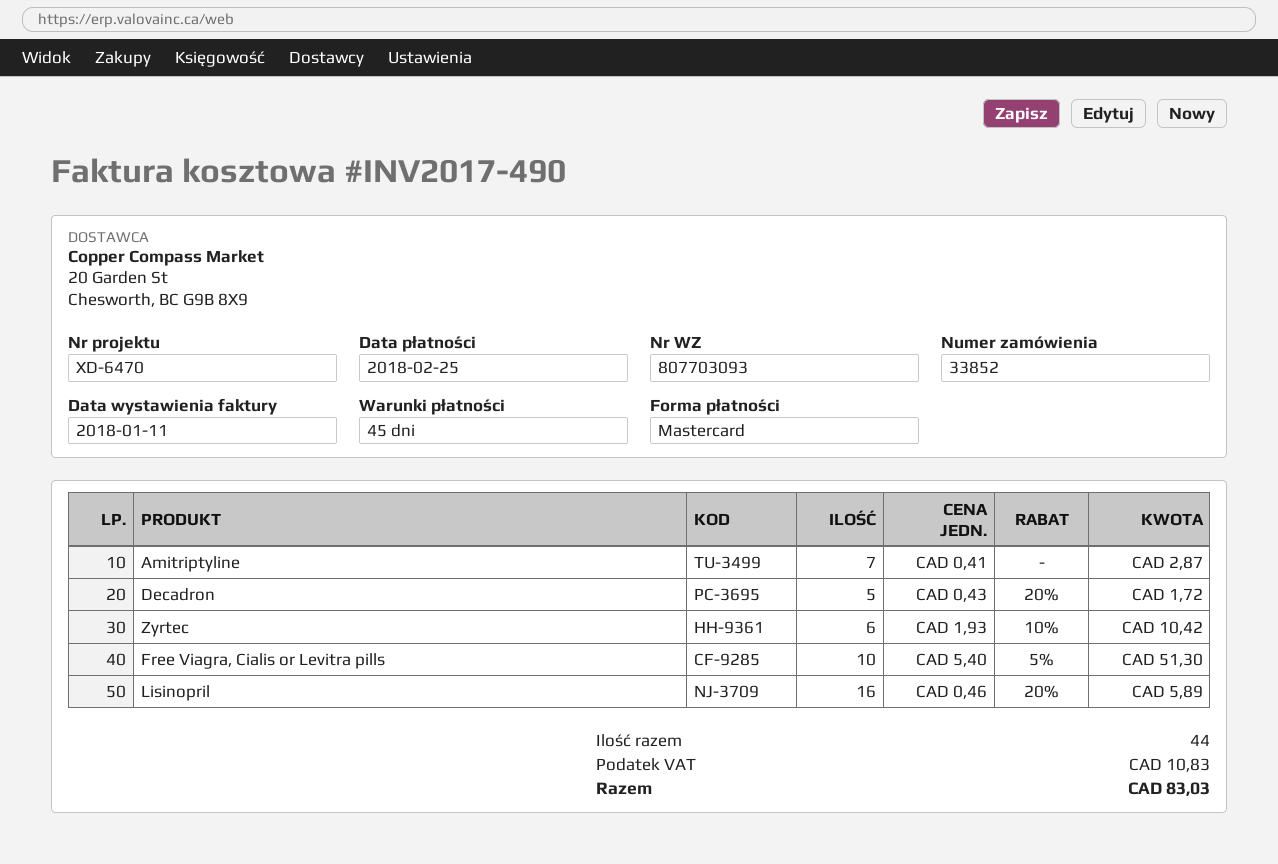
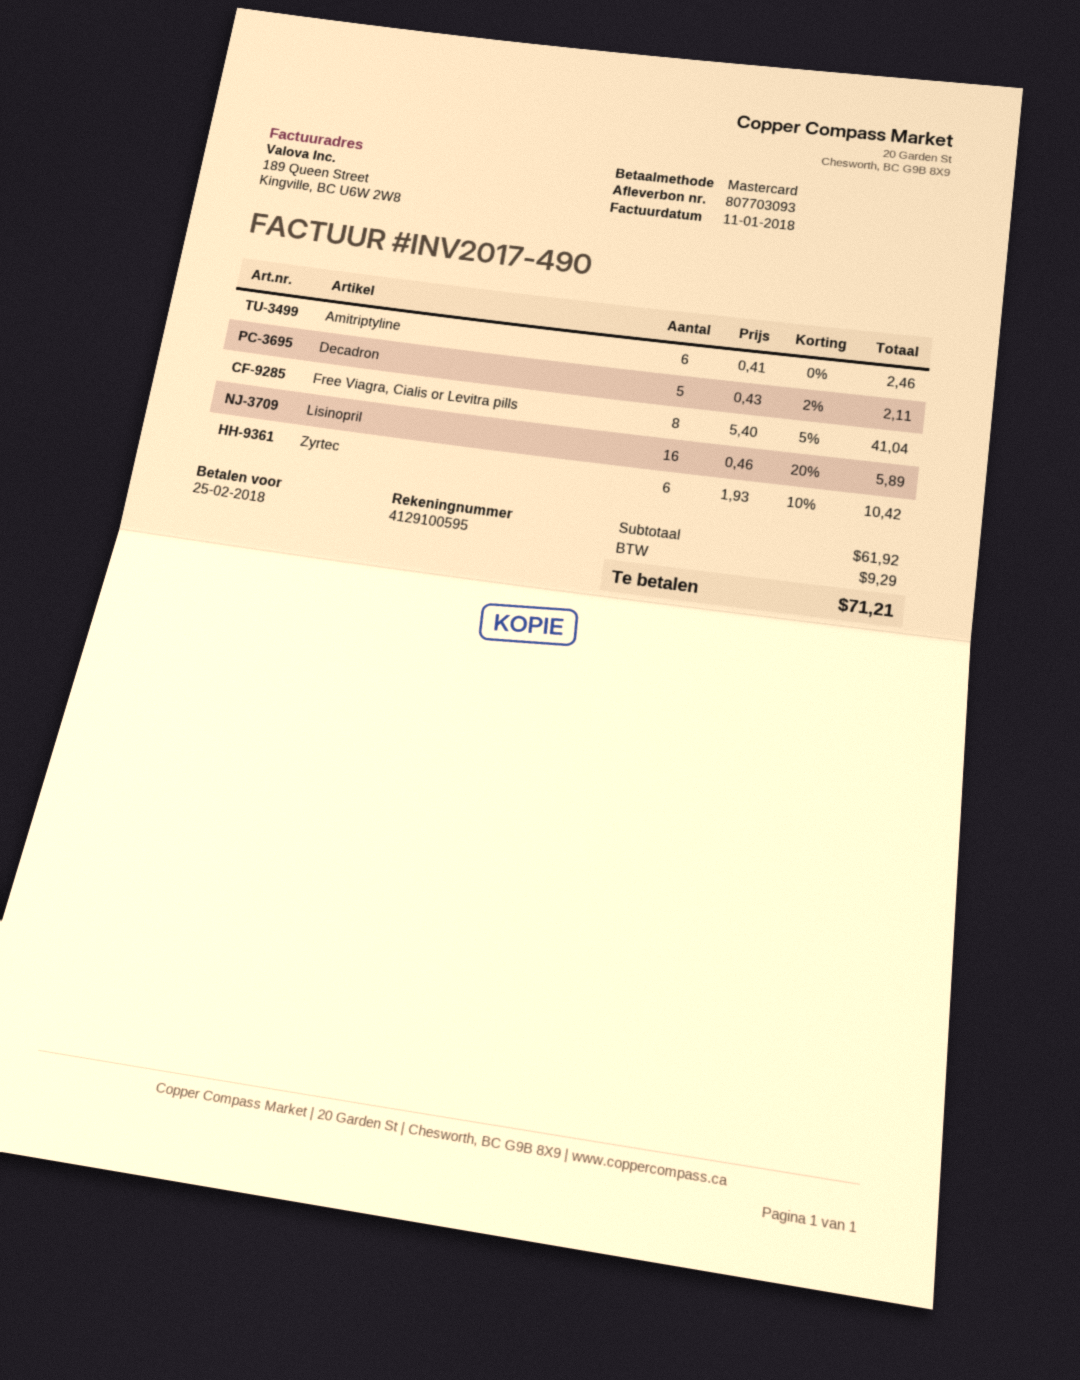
Amitriptyline: 7 x 0.41 = 2.87 -> 6 x 0.41 = 2.46
Decadron: 5 x 0.43 - 20% = 1.72 -> 5 x 0.43 - 2% = 2.11
Free Viagra, Cialis or Levitra pills: 10 x 5.40 - 5% = 51.30 -> 8 x 5.40 - 5% = 41.04
tax: 10.83 -> 9.29
total: 83.03 -> 71.21

